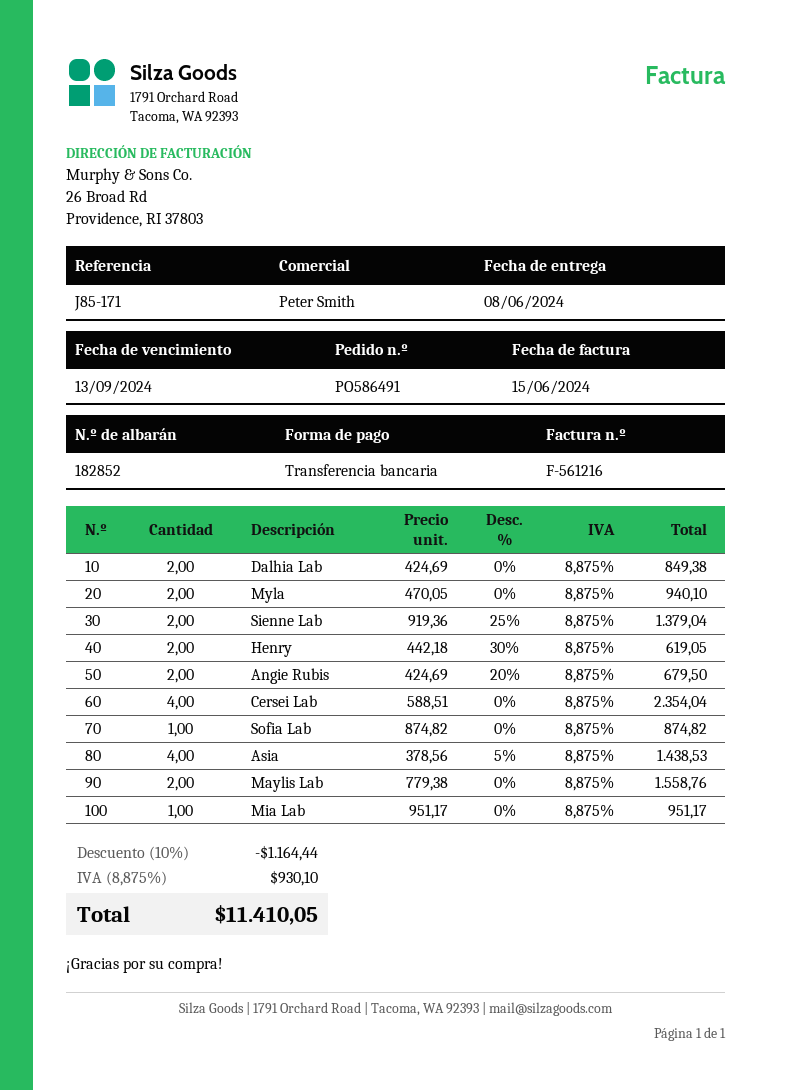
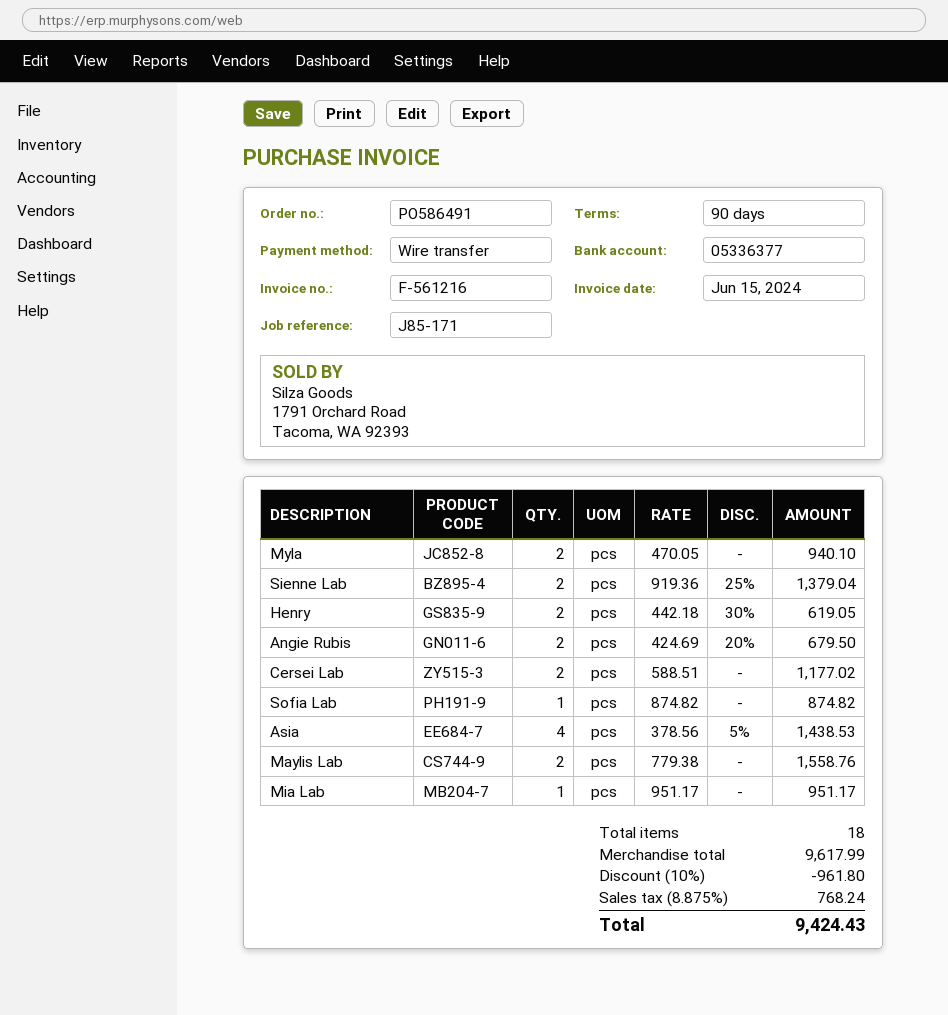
Dalhia Lab: 2 x 424.69 = 849.38 -> none
Cersei Lab: 4 x 588.51 = 2354.04 -> 2 x 588.51 = 1177.02
discount: 10% = 1164.44 -> 10% = 961.80
tax: 8.875% = 930.10 -> 8.875% = 768.24
total: 11410.05 -> 9424.43

